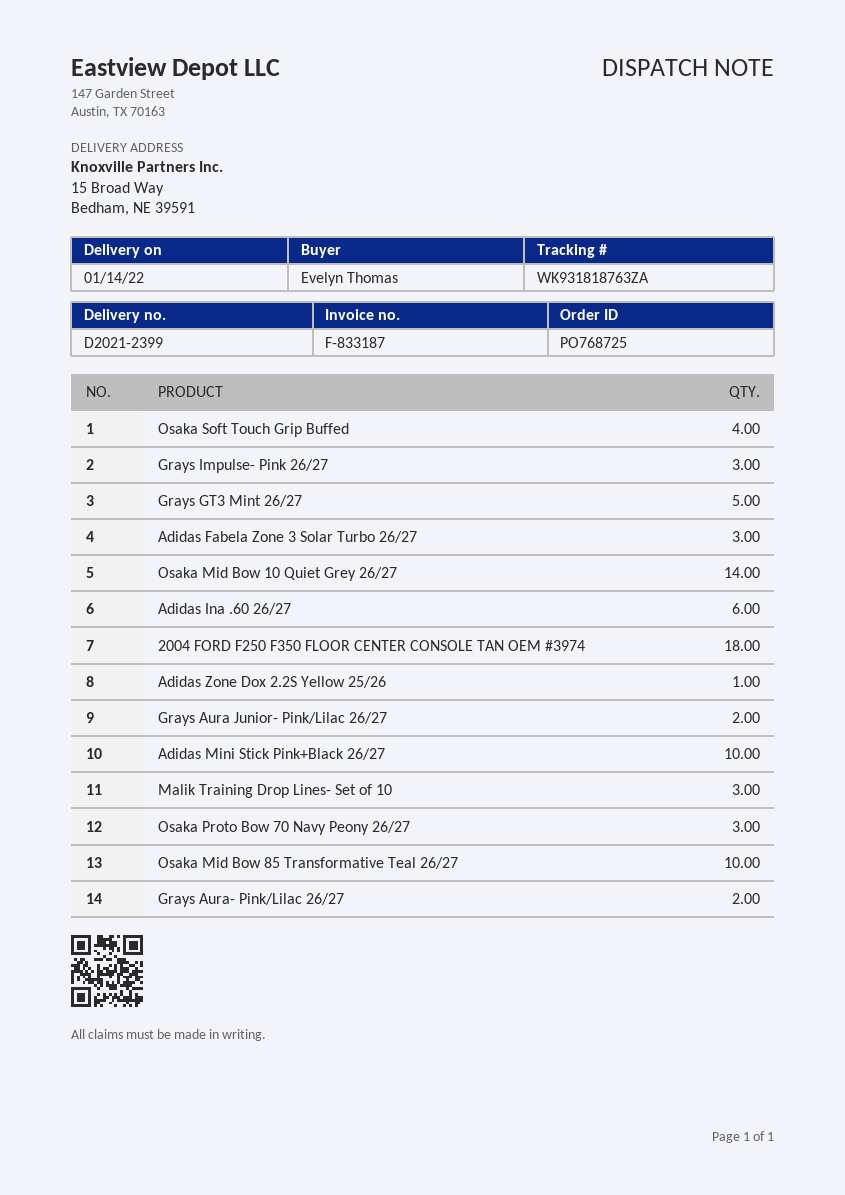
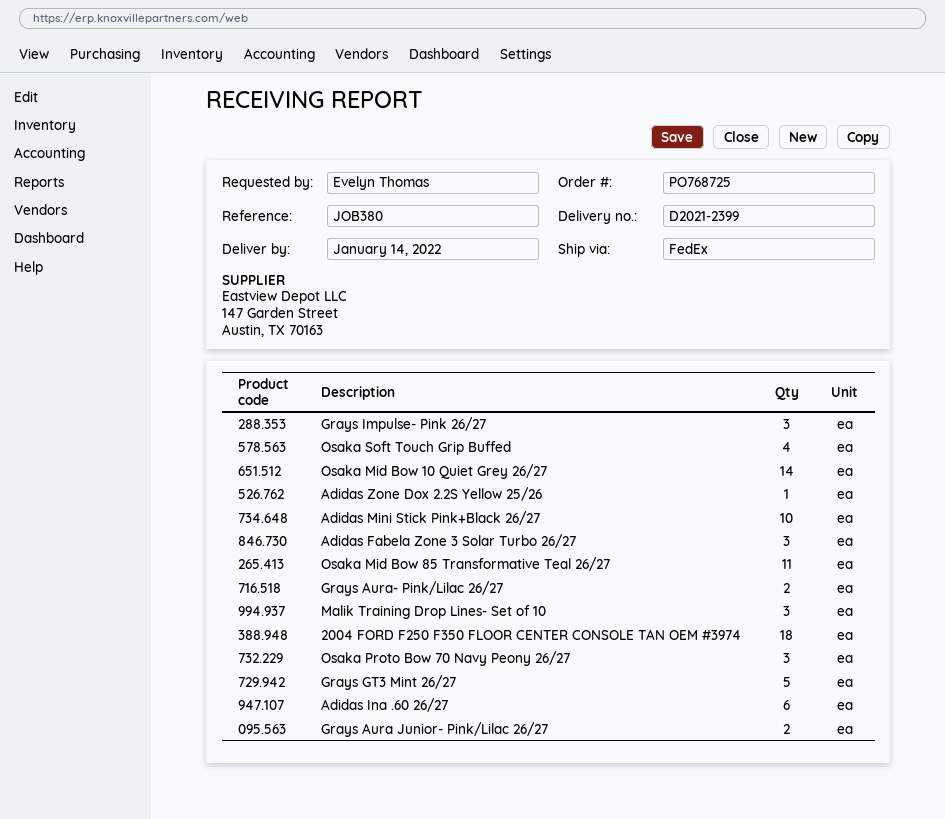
Osaka Mid Bow 85 Transformative Teal 26/27: 10 -> 11

